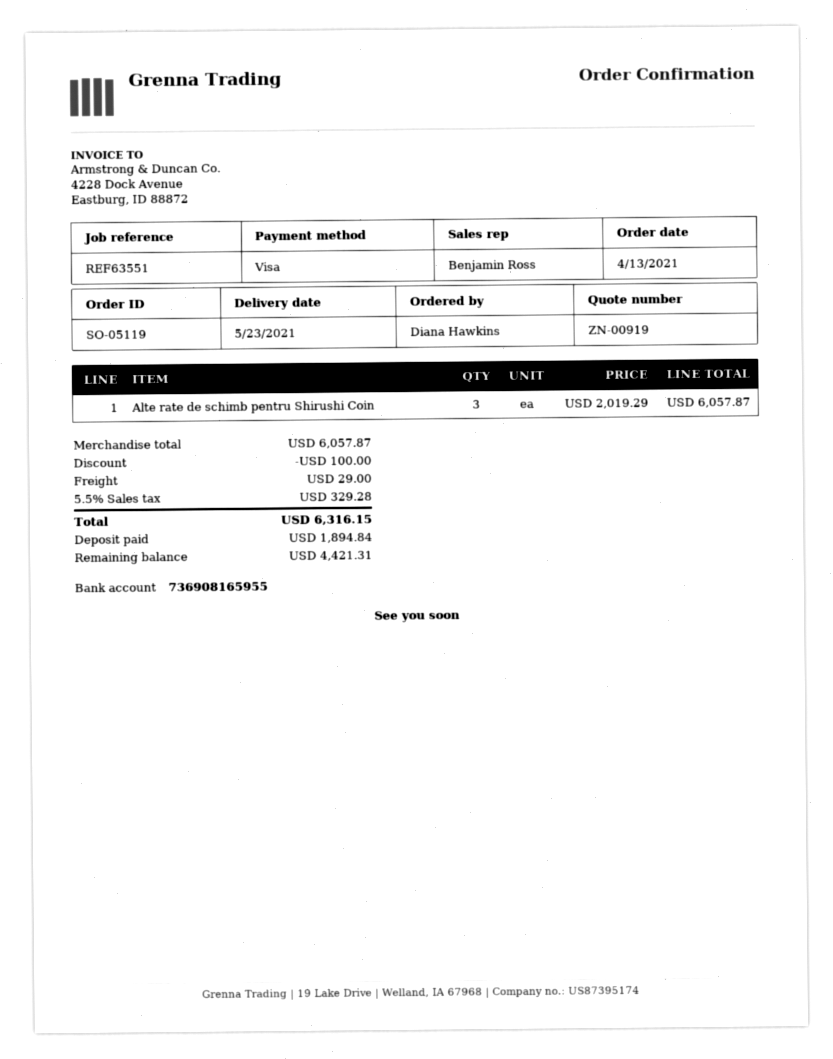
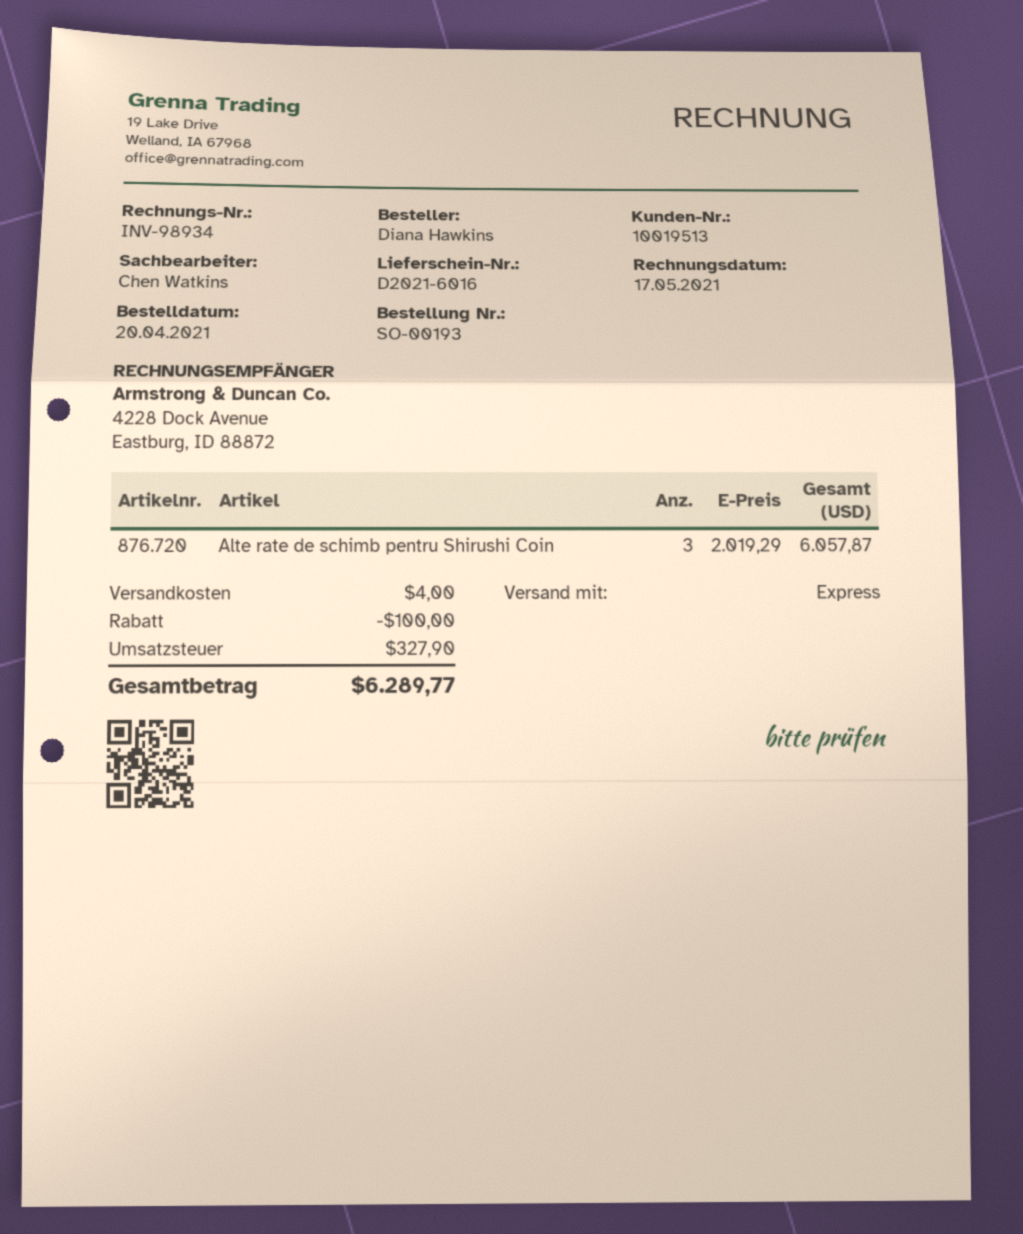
order number: SO-05119 -> SO-00193
order date: 2021-04-13 -> 2021-04-20
sales rep: Benjamin Ross -> Chen Watkins
shipping: 29.00 -> 4.00
tax: 329.28 -> 327.90
total: 6316.15 -> 6289.77

